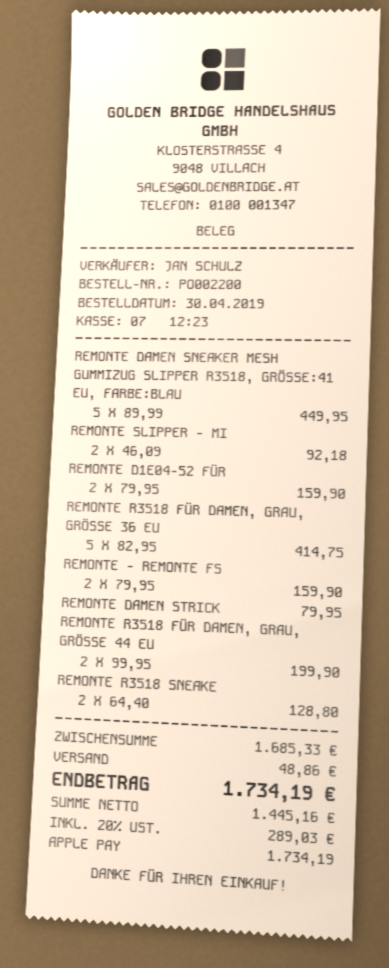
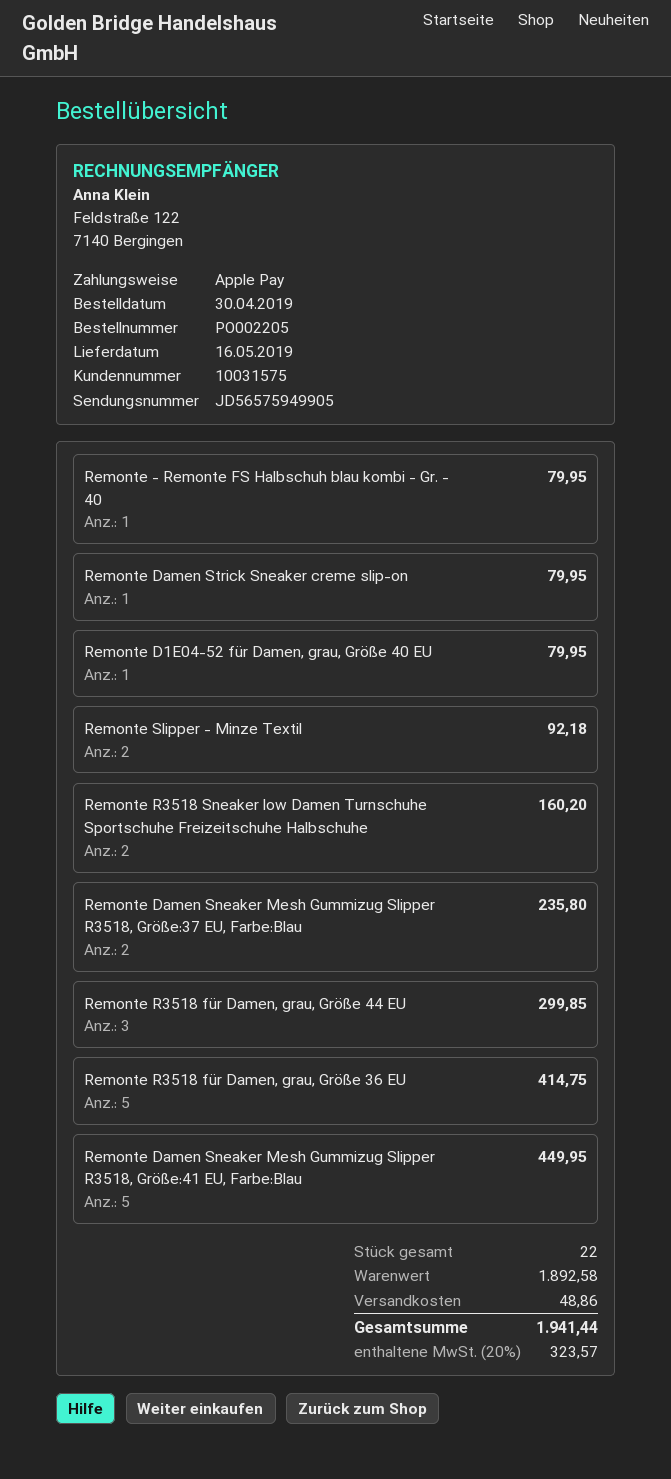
order number: PO002200 -> PO002205
REMONTE D1E04-52 FÜR: 2 for 159.90 -> 1 for 79.95
REMONTE - REMONTE FS: 2 for 159.90 -> 1 for 79.95
REMONTE R3518 FÜR DAMEN, GRAU, GRÖSSE 44 EU: 2 for 199.90 -> 3 for 299.85
REMONTE R3518 SNEAKE: 2 for 128.80 -> 2 for 160.20
Remonte Damen Sneaker Mesh Gummizug Slipper R3518, Größe:37 EU, Farbe:Blau: none -> 2 for 235.80
subtotal: 1685.33 -> 1892.58
tax: 20% = 289.03 -> 20% = 323.57
total: 1734.19 -> 1941.44

